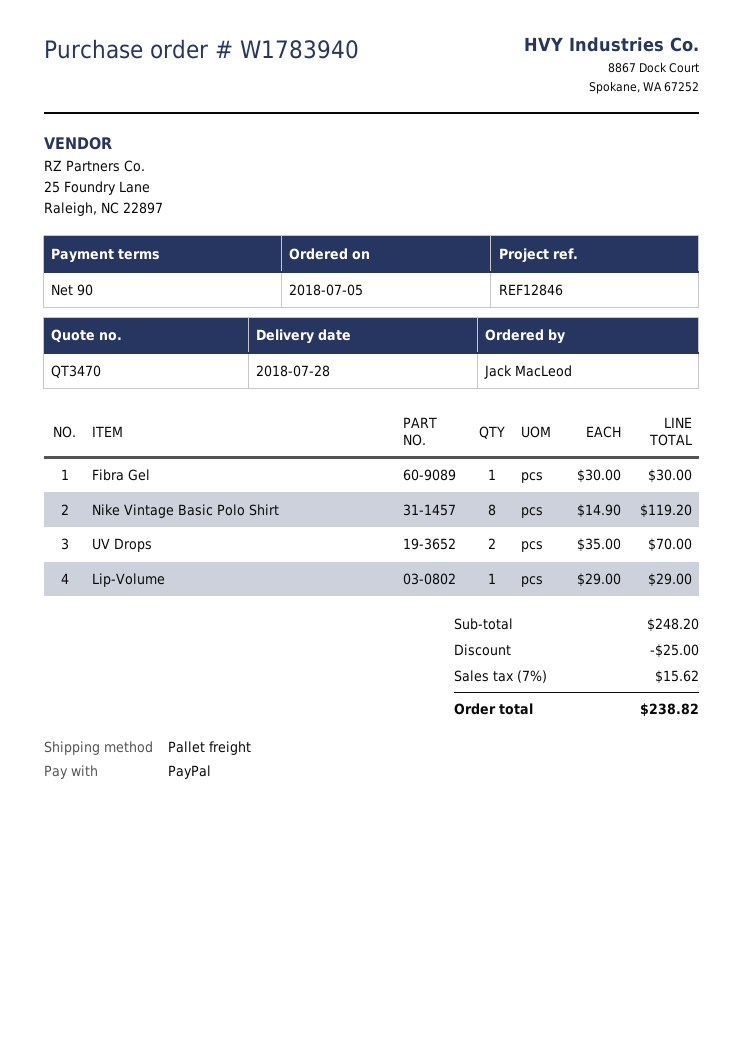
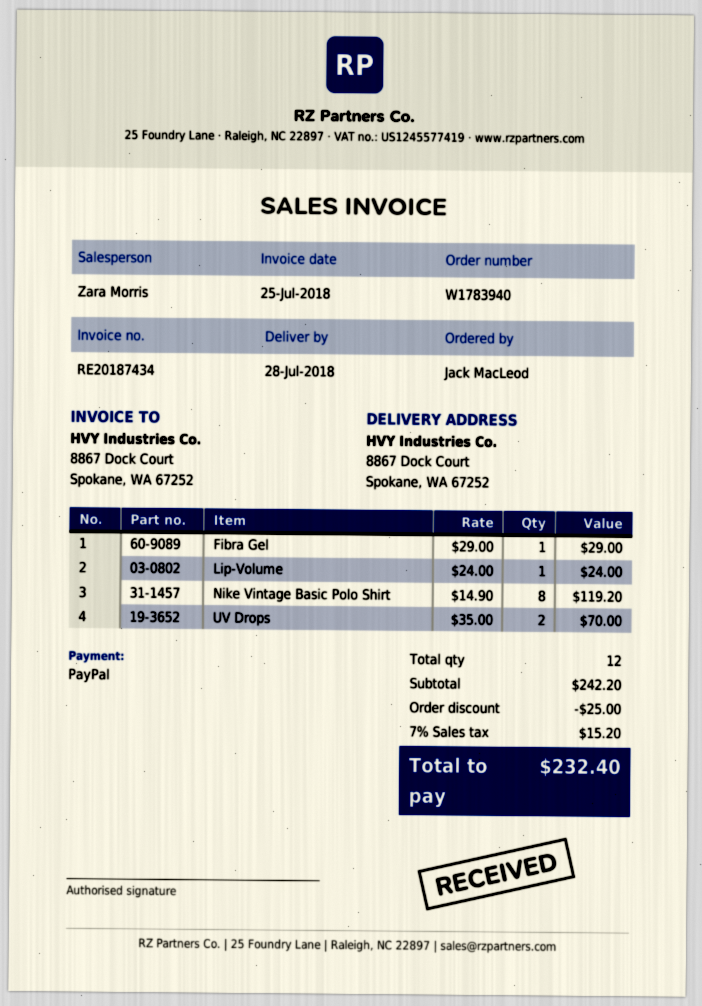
Fibra Gel: 1 x 30.00 = 30.00 -> 1 x 29.00 = 29.00
Lip-Volume: 1 x 29.00 = 29.00 -> 1 x 24.00 = 24.00
subtotal: 248.20 -> 242.20
tax: 7% = 15.62 -> 7% = 15.20
total: 238.82 -> 232.40

